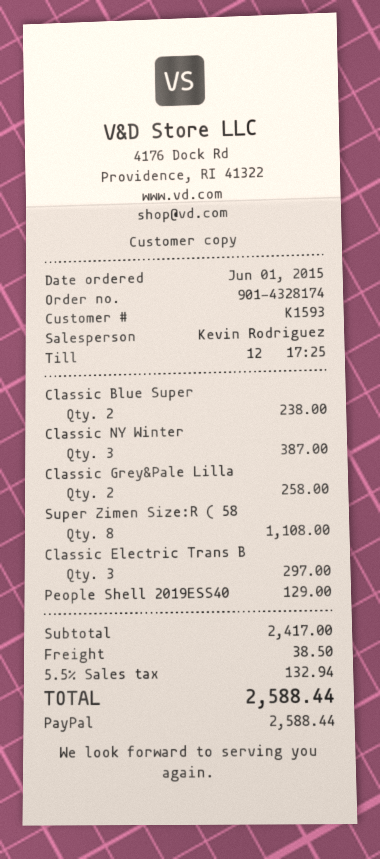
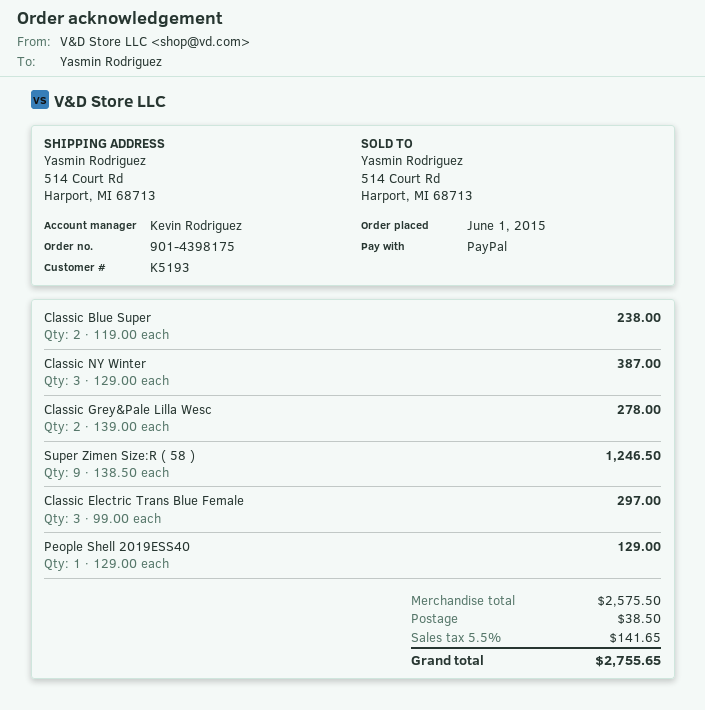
order number: 901-4328174 -> 901-4398175
customer number: K1593 -> K5193
Classic Grey&Pale Lilla: 2 for 258.00 -> 2 for 278.00
Super Zimen Size:R ( 58: 8 for 1108.00 -> 9 for 1246.50
subtotal: 2417.00 -> 2575.50
tax: 5.5% = 132.94 -> 5.5% = 141.65
total: 2588.44 -> 2755.65

